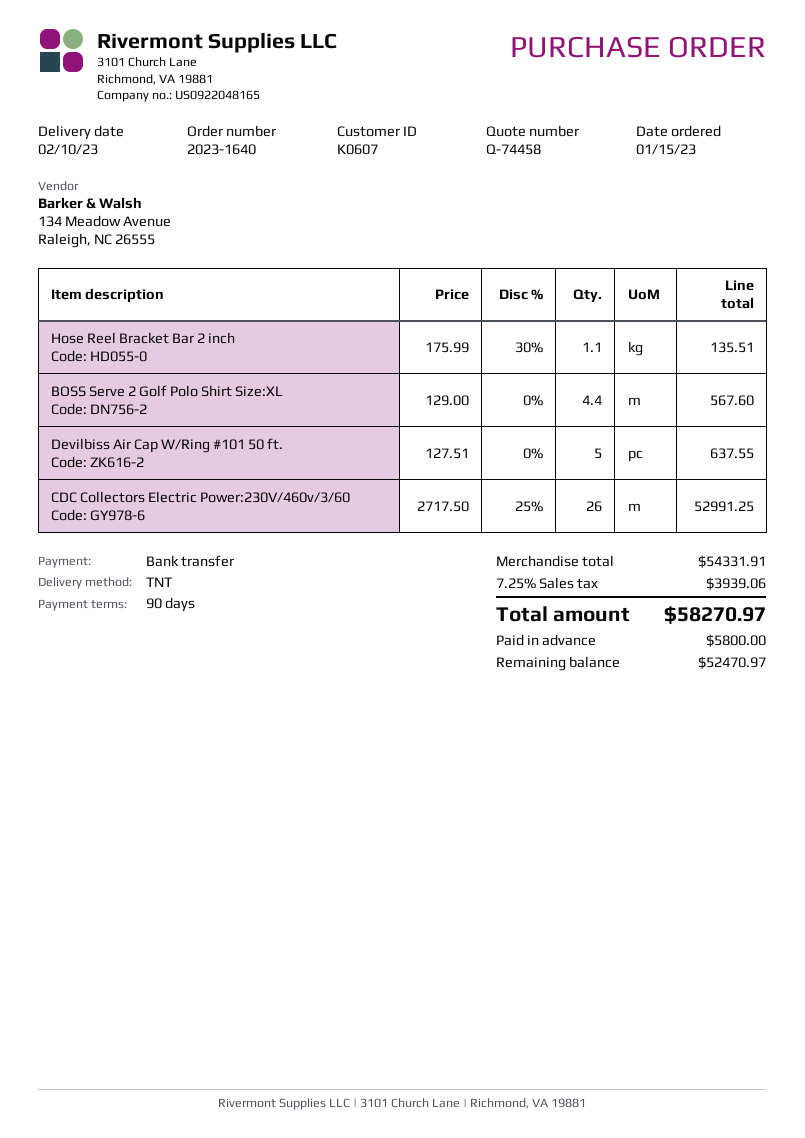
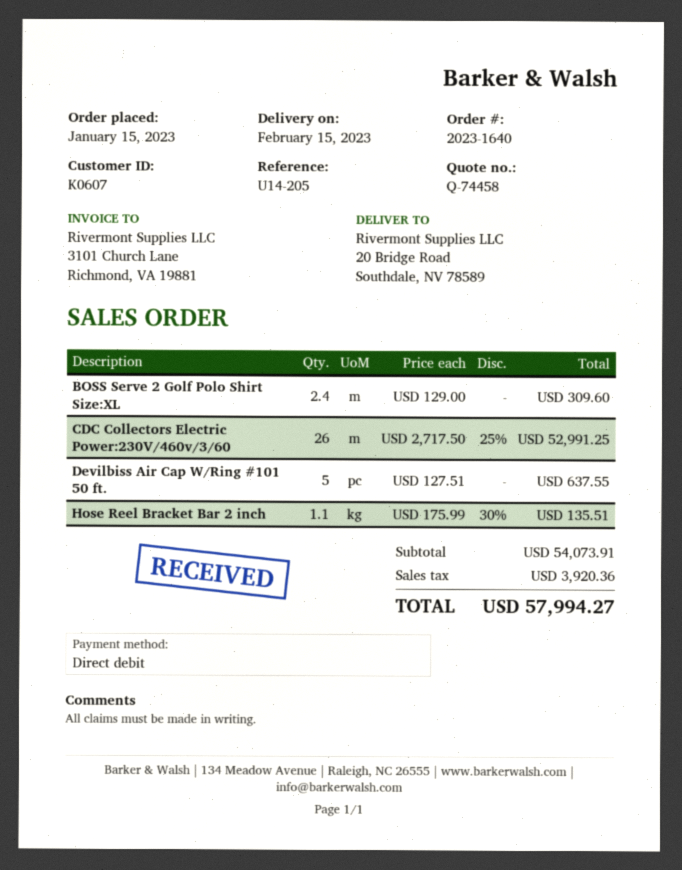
delivery date: 2023-02-10 -> 2023-02-15
payment method: bank transfer -> direct debit
BOSS Serve 2 Golf Polo Shirt Size:XL: 4.4 x 129.00 = 567.60 -> 2.4 x 129.00 = 309.60
subtotal: 54331.91 -> 54073.91
tax: 3939.06 -> 3920.36
total: 58270.97 -> 57994.27

